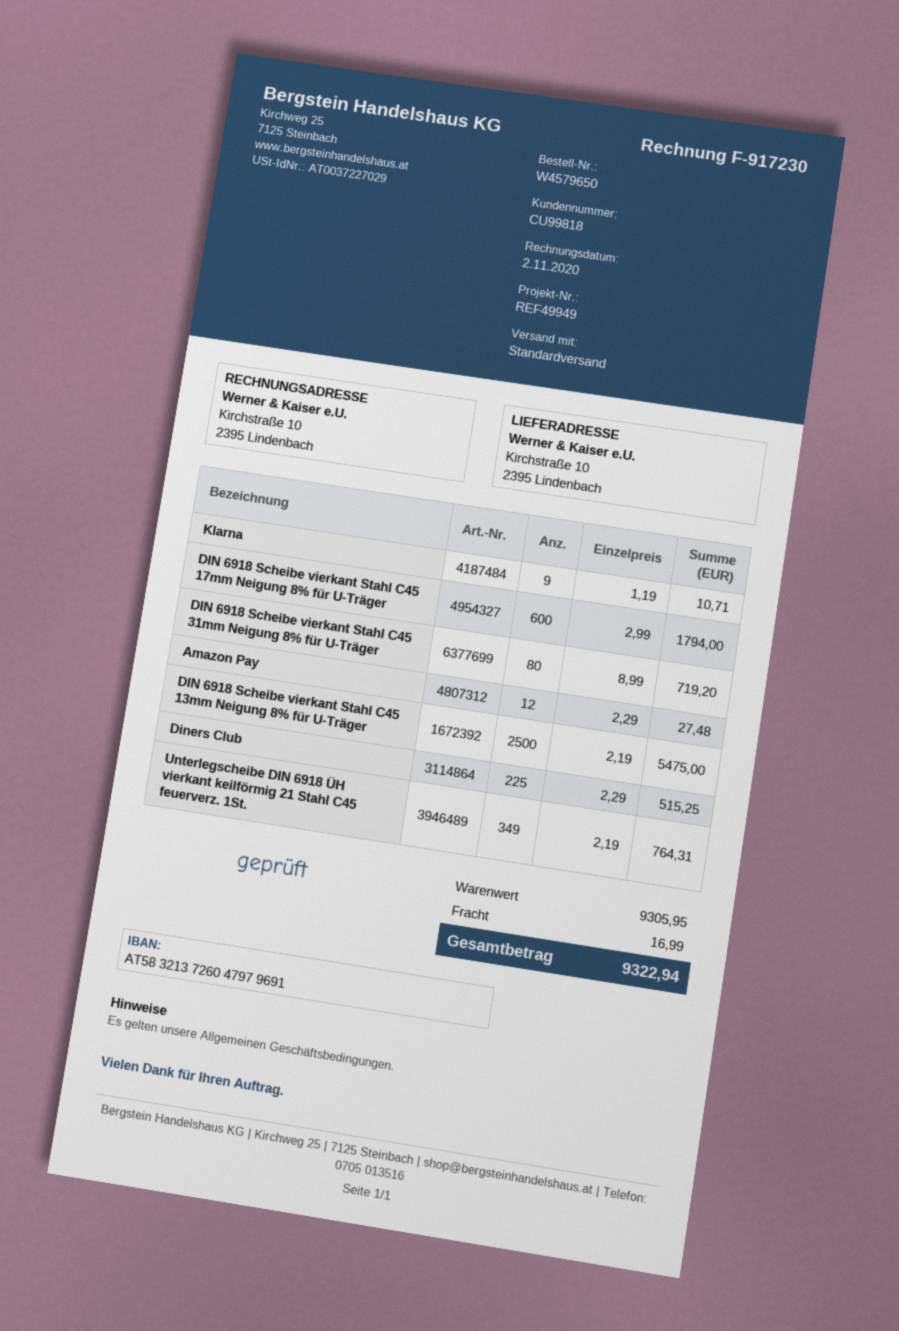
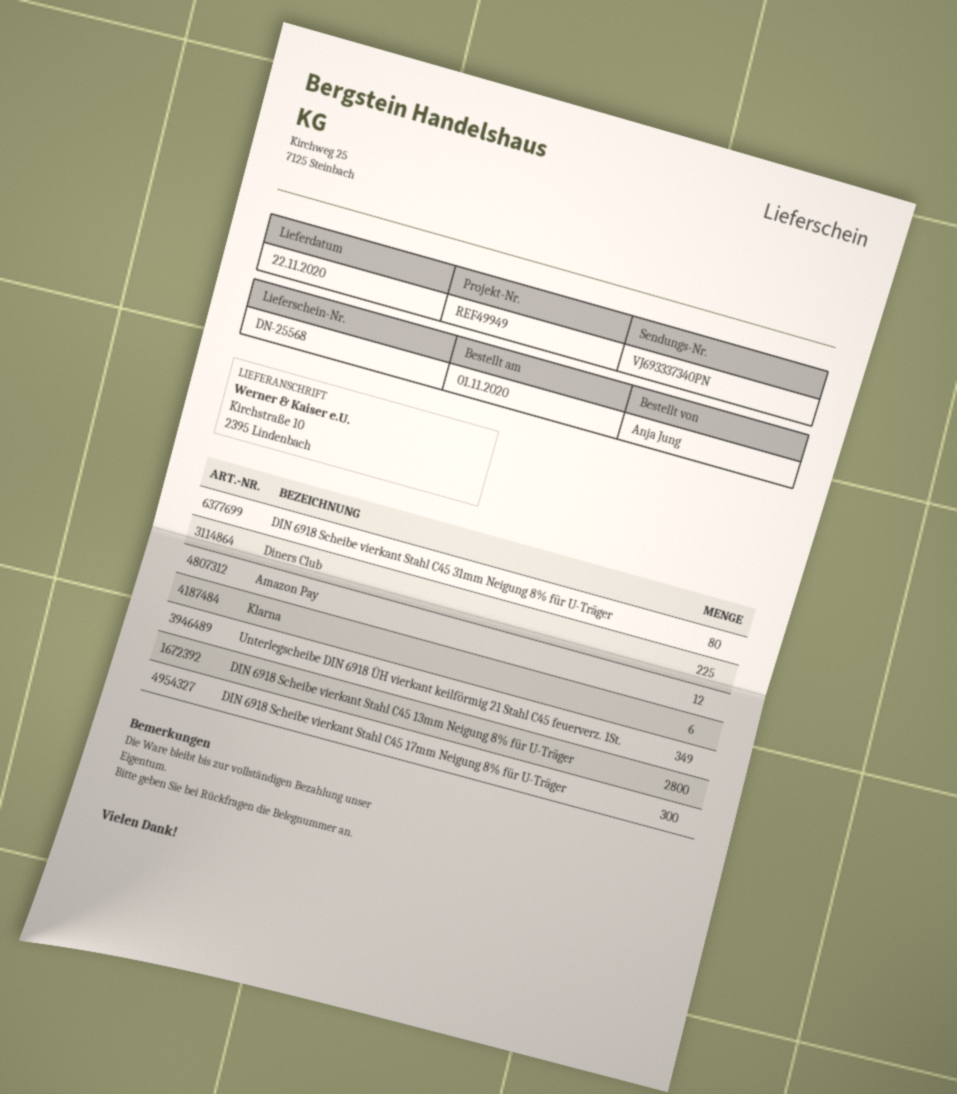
Klarna: 9 -> 6
DIN 6918 Scheibe vierkant Stahl C45 17mm Neigung 8% für U-Träger: 600 -> 300
DIN 6918 Scheibe vierkant Stahl C45 13mm Neigung 8% für U-Träger: 2500 -> 2800

